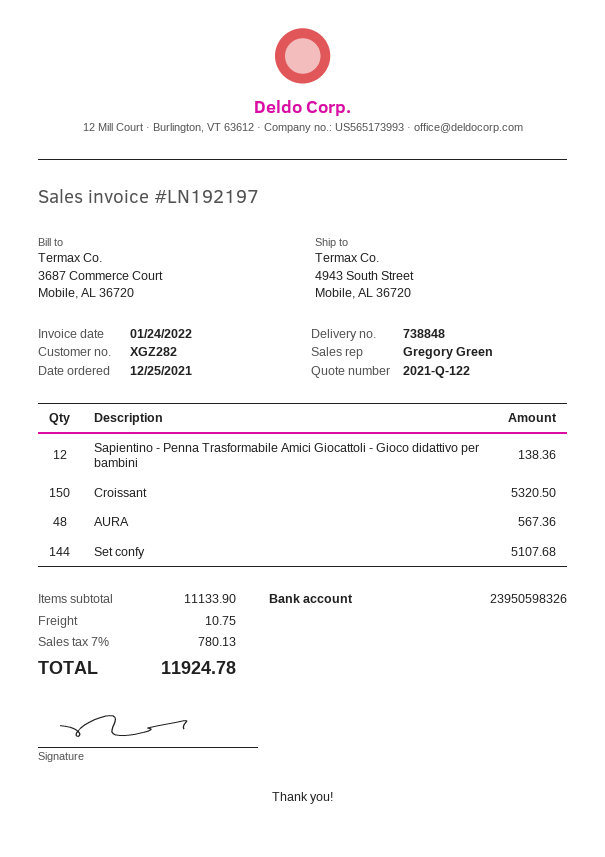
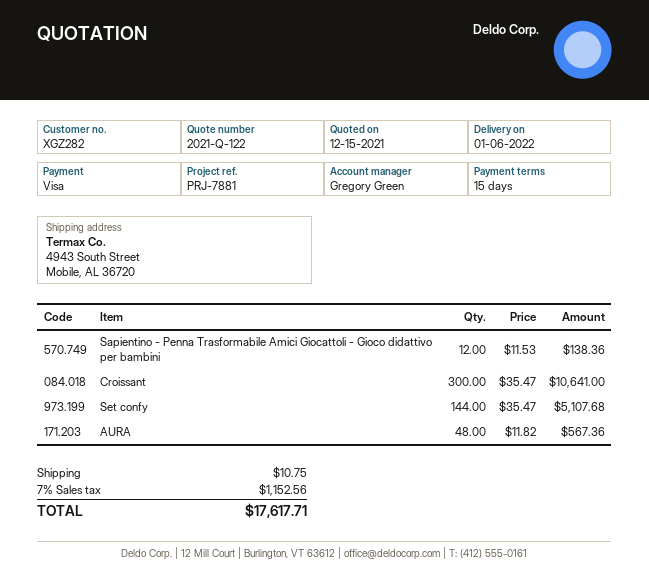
Croissant: 150 for 5320.50 -> 300 for 10641.00
tax: 7% = 780.13 -> 7% = 1152.56
total: 11924.78 -> 17617.71

